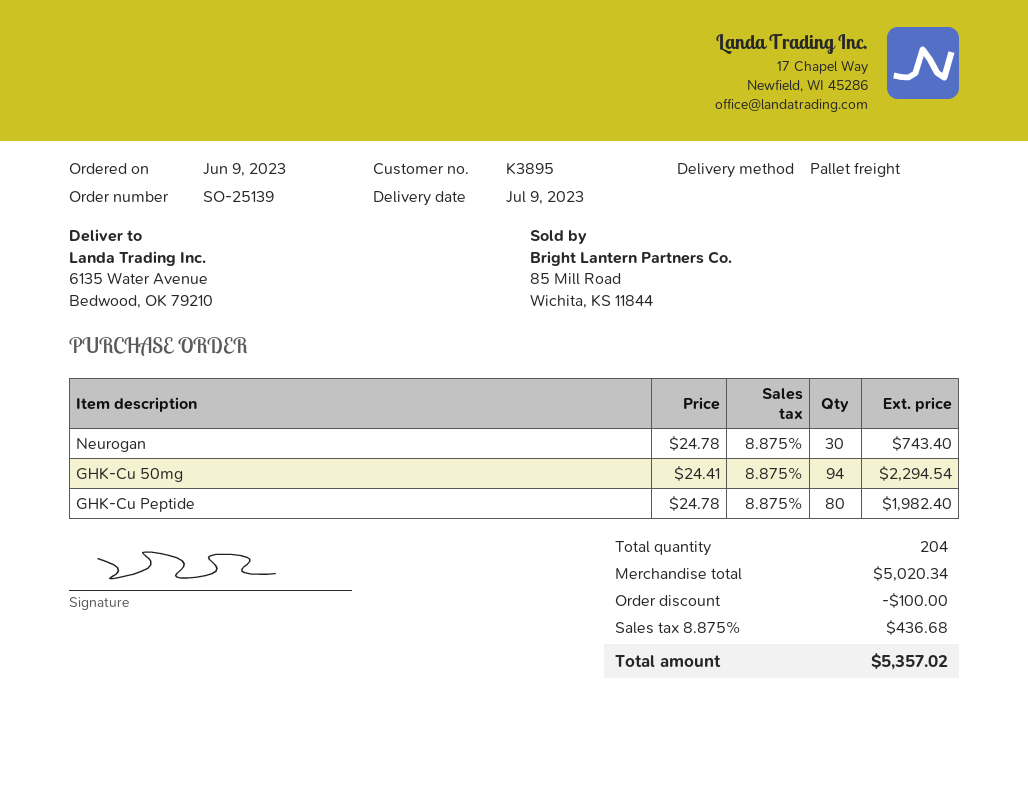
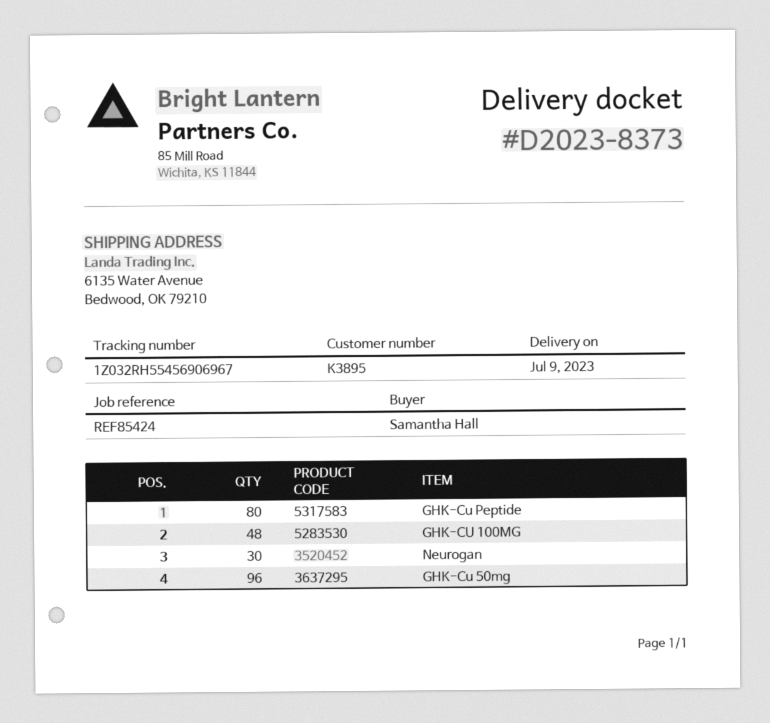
GHK-Cu 50mg: 94 -> 96
GHK-CU 100MG: none -> 48

